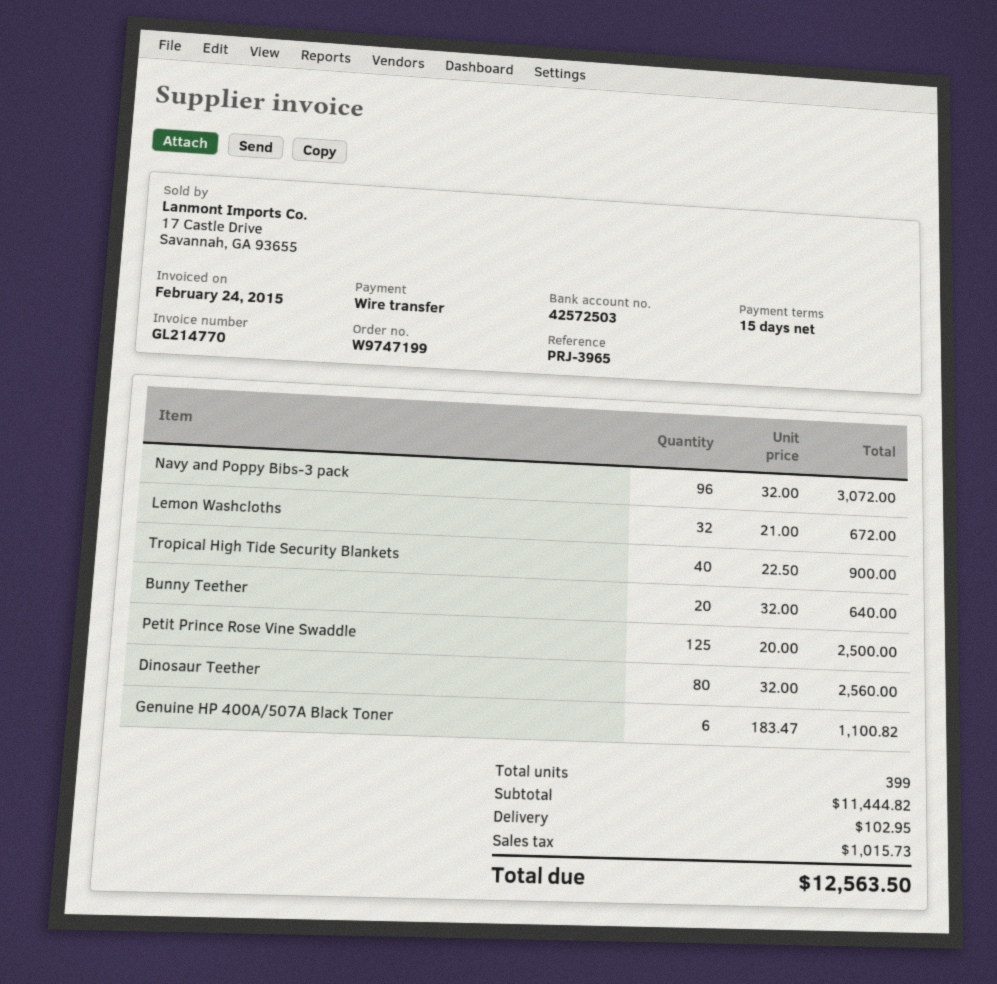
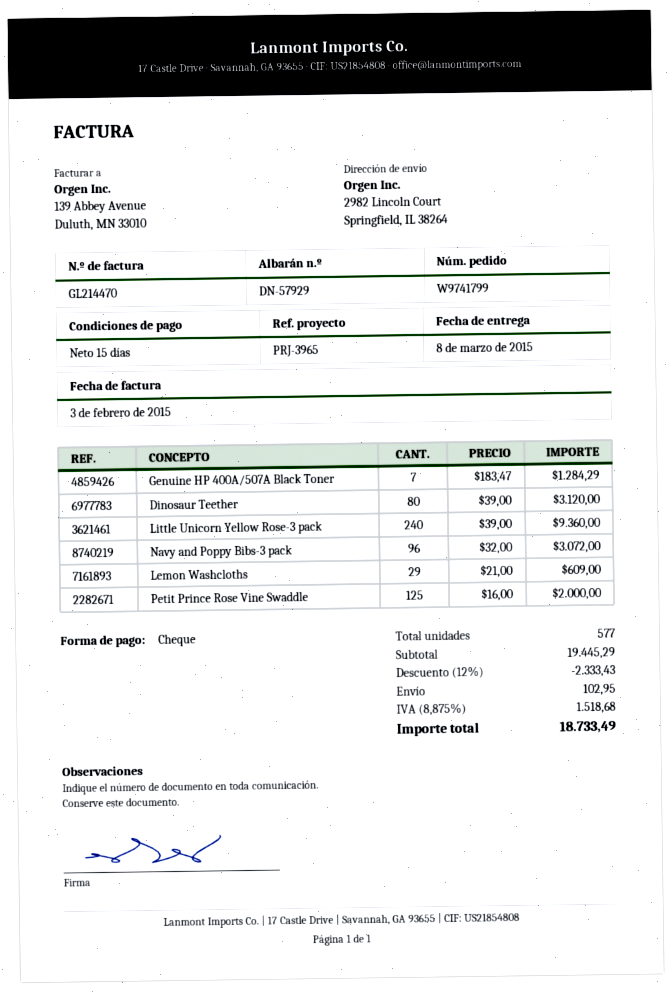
order number: W9747199 -> W9741799
invoice number: GL214770 -> GL214470
invoice date: 2015-02-24 -> 2015-02-03
payment method: bank transfer -> cheque
Lemon Washcloths: 32 x 21.00 = 672.00 -> 29 x 21.00 = 609.00
Tropical High Tide Security Blankets: 40 x 22.50 = 900.00 -> none
Bunny Teether: 20 x 32.00 = 640.00 -> none
Petit Prince Rose Vine Swaddle: 125 x 20.00 = 2500.00 -> 125 x 16.00 = 2000.00
Dinosaur Teether: 80 x 32.00 = 2560.00 -> 80 x 39.00 = 3120.00
Genuine HP 400A/507A Black Toner: 6 x 183.47 = 1100.82 -> 7 x 183.47 = 1284.29
Little Unicorn Yellow Rose-3 pack: none -> 240 x 39.00 = 9360.00
total quantity: 399 -> 577
subtotal: 11444.82 -> 19445.29
discount: none -> 12% = 2333.43
tax: 1015.73 -> 1518.68
total: 12563.50 -> 18733.49

